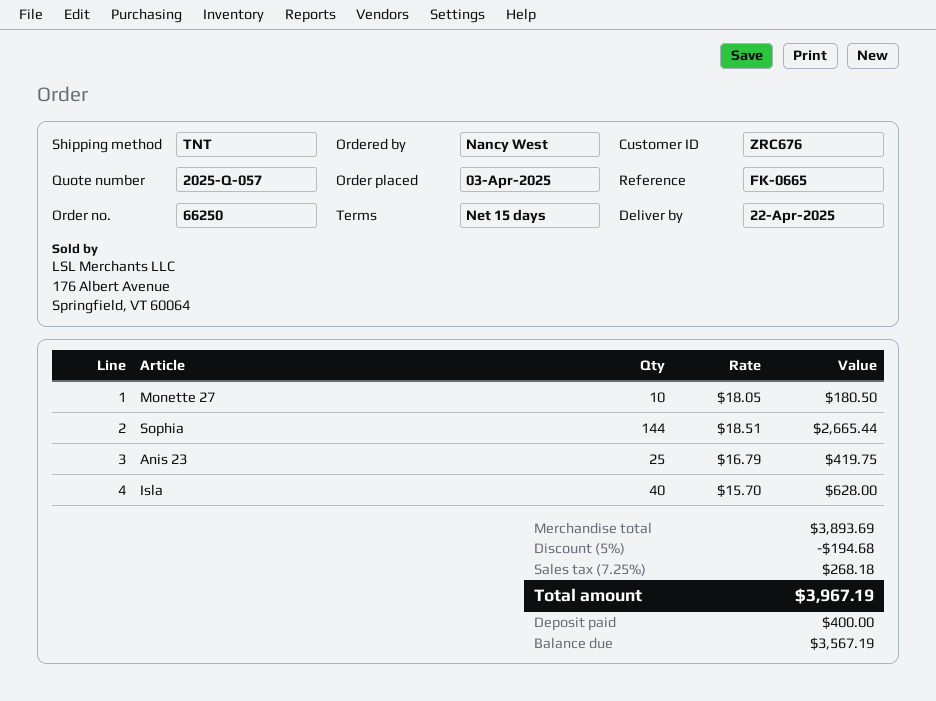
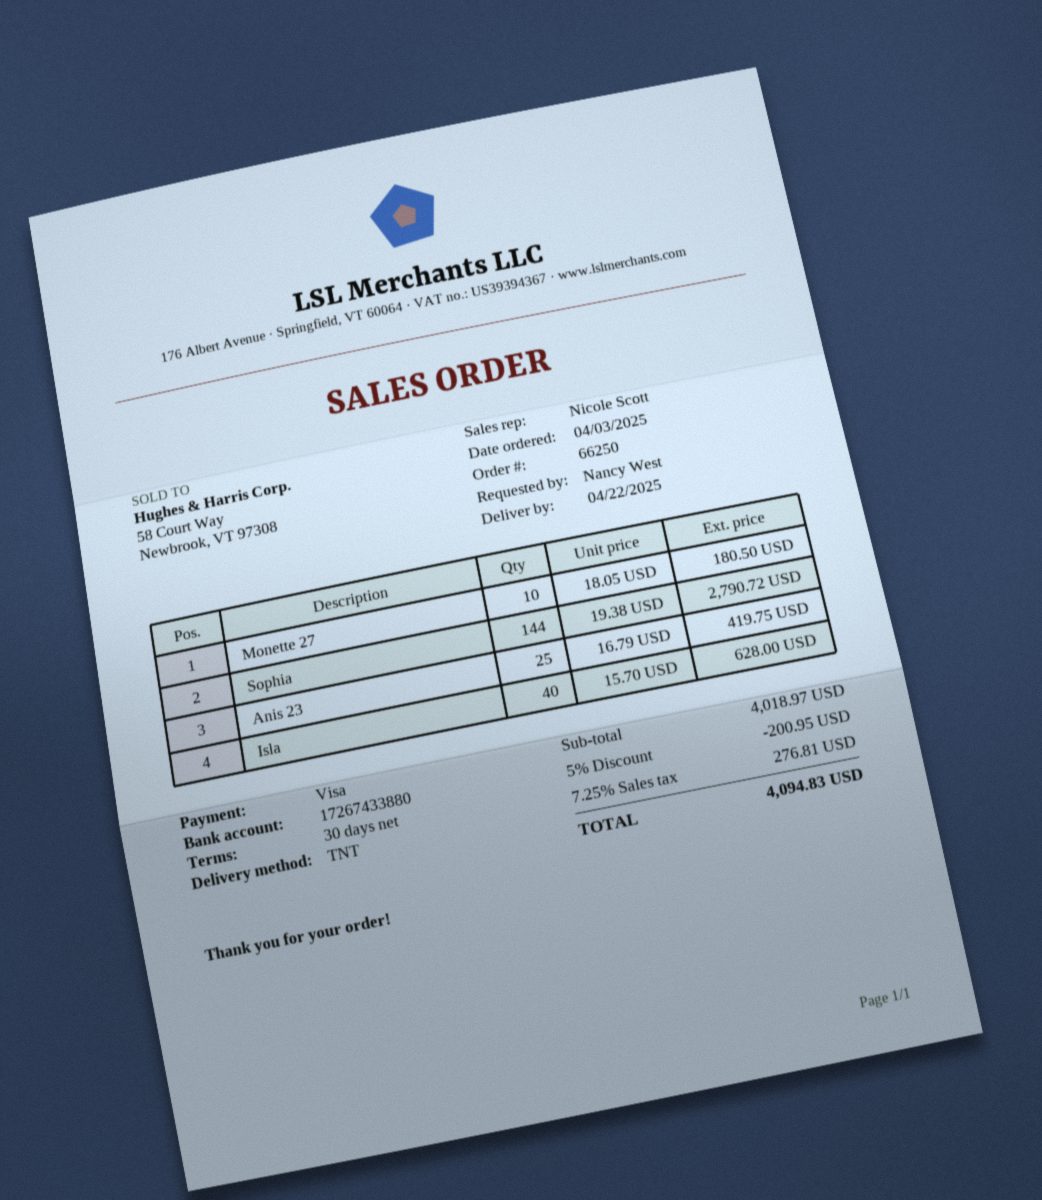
payment terms: 15 days -> 30 days
Sophia: 144 x 18.51 = 2665.44 -> 144 x 19.38 = 2790.72
subtotal: 3893.69 -> 4018.97
discount: 5% = 194.68 -> 5% = 200.95
tax: 7.25% = 268.18 -> 7.25% = 276.81
total: 3967.19 -> 4094.83

